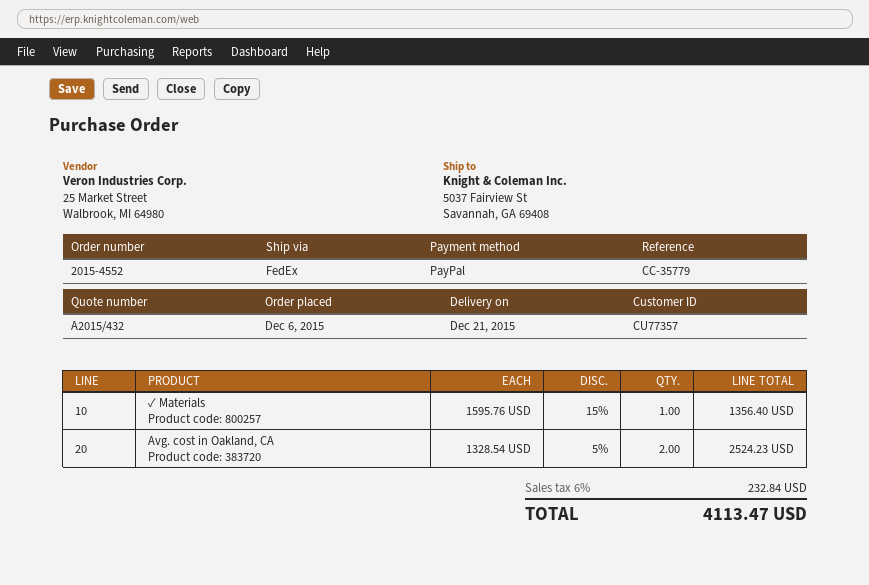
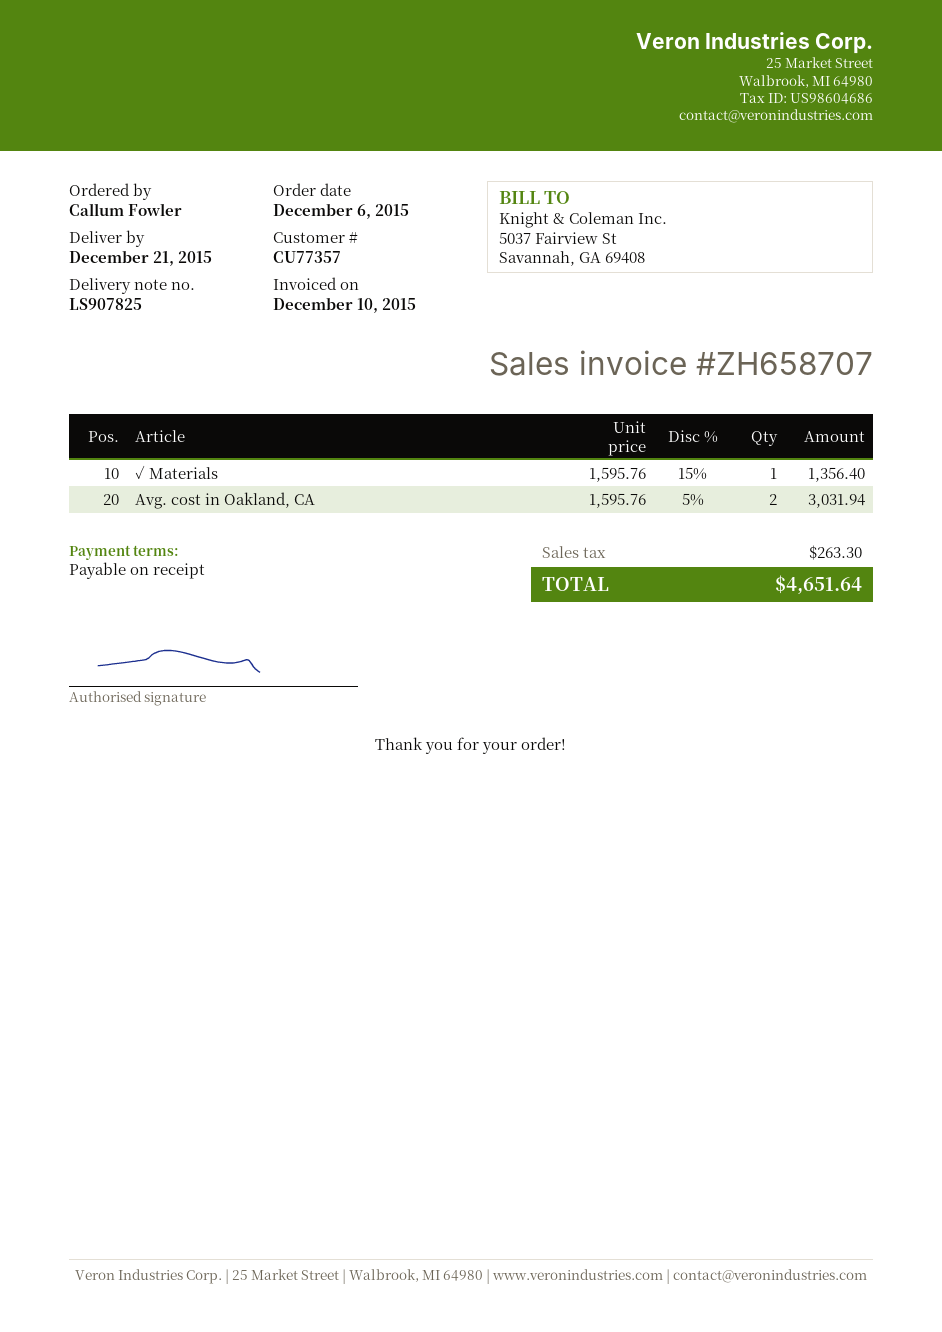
Avg. cost in Oakland, CA: 2 x 1328.54 - 5% = 2524.23 -> 2 x 1595.76 - 5% = 3031.94
tax: 232.84 -> 263.30
total: 4113.47 -> 4651.64

